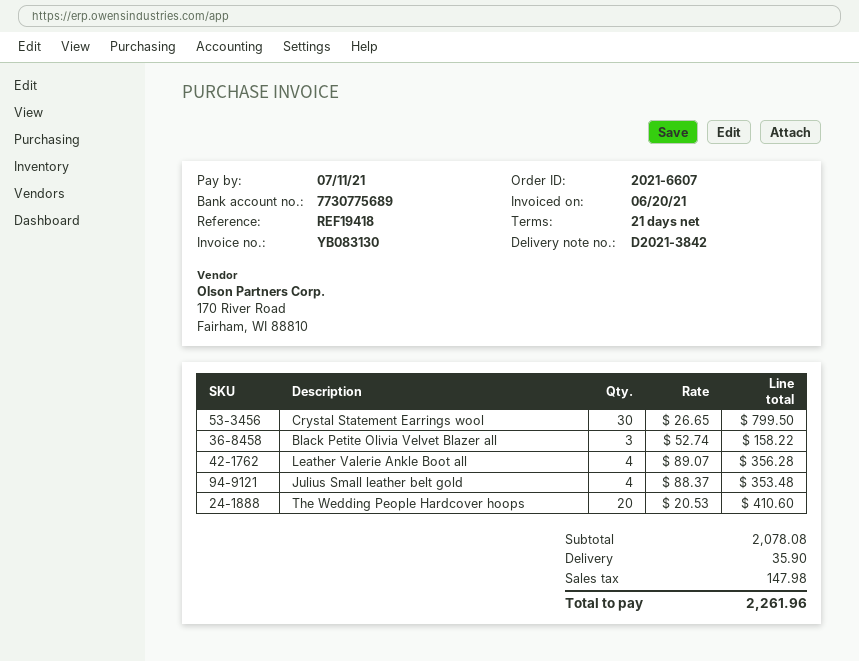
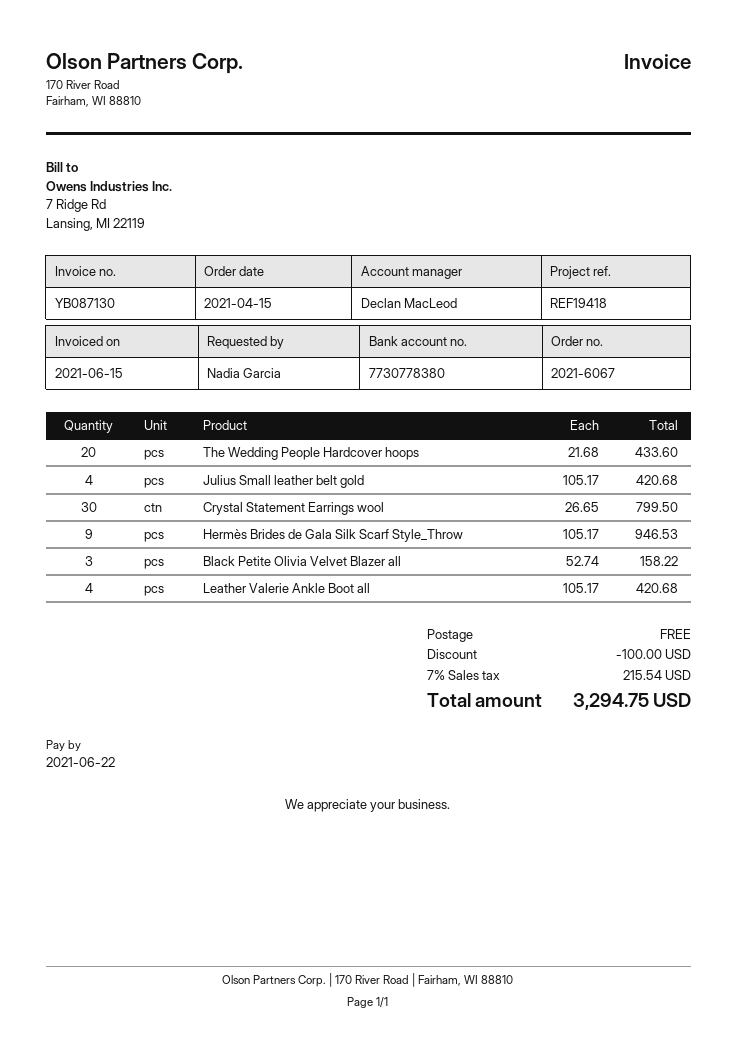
order number: 2021-6607 -> 2021-6067
invoice number: YB083130 -> YB087130
invoice date: 2021-06-20 -> 2021-06-15
due date: 2021-07-11 -> 2021-06-22
bank account: 7730775689 -> 7730778380
Leather Valerie Ankle Boot all: 4 x 89.07 = 356.28 -> 4 x 105.17 = 420.68
Julius Small leather belt gold: 4 x 88.37 = 353.48 -> 4 x 105.17 = 420.68
The Wedding People Hardcover hoops: 20 x 20.53 = 410.60 -> 20 x 21.68 = 433.60
Hermès Brides de Gala Silk Scarf Style_Throw: none -> 9 x 105.17 = 946.53
discount: none -> 100.00
shipping: 35.90 -> 0.00
tax: 147.98 -> 215.54
total: 2261.96 -> 3294.75

